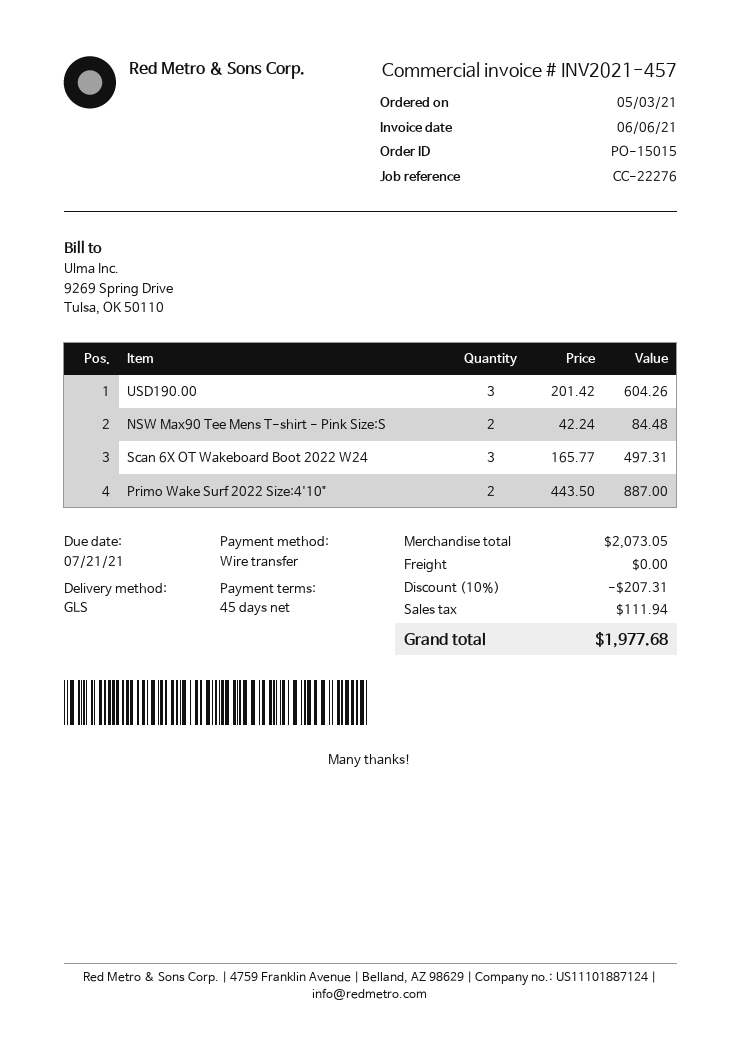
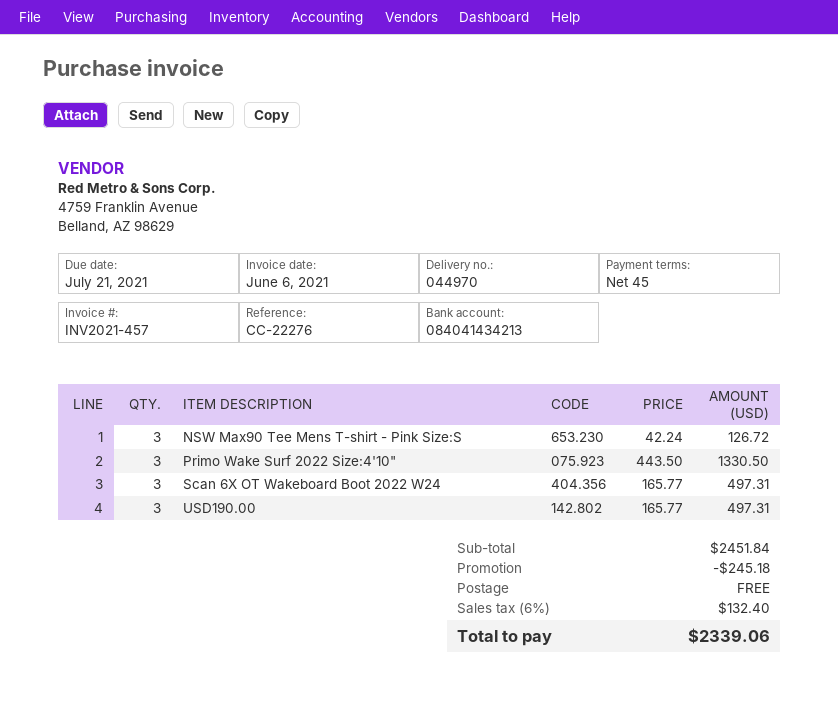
USD190.00: 3 x 201.42 = 604.26 -> 3 x 165.77 = 497.31
NSW Max90 Tee Mens T-shirt - Pink Size:S: 2 x 42.24 = 84.48 -> 3 x 42.24 = 126.72
Primo Wake Surf 2022 Size:4'10": 2 x 443.50 = 887.00 -> 3 x 443.50 = 1330.50
subtotal: 2073.05 -> 2451.84
discount: 207.31 -> 245.18
tax: 111.94 -> 132.40
total: 1977.68 -> 2339.06

